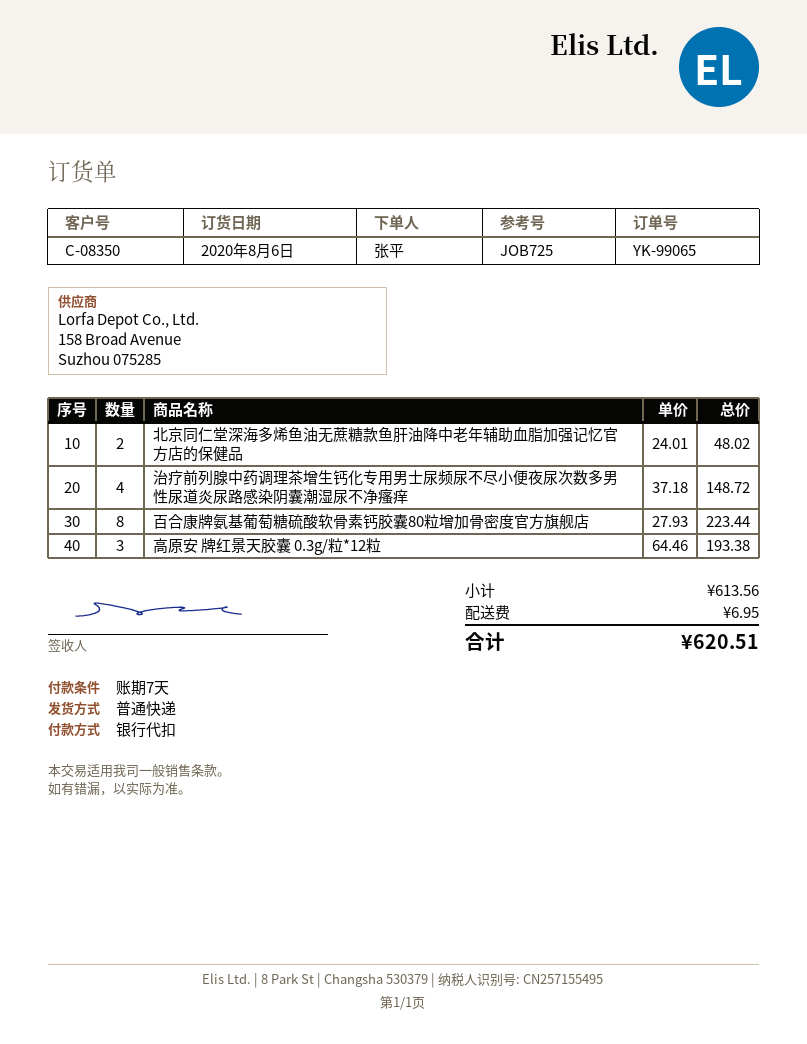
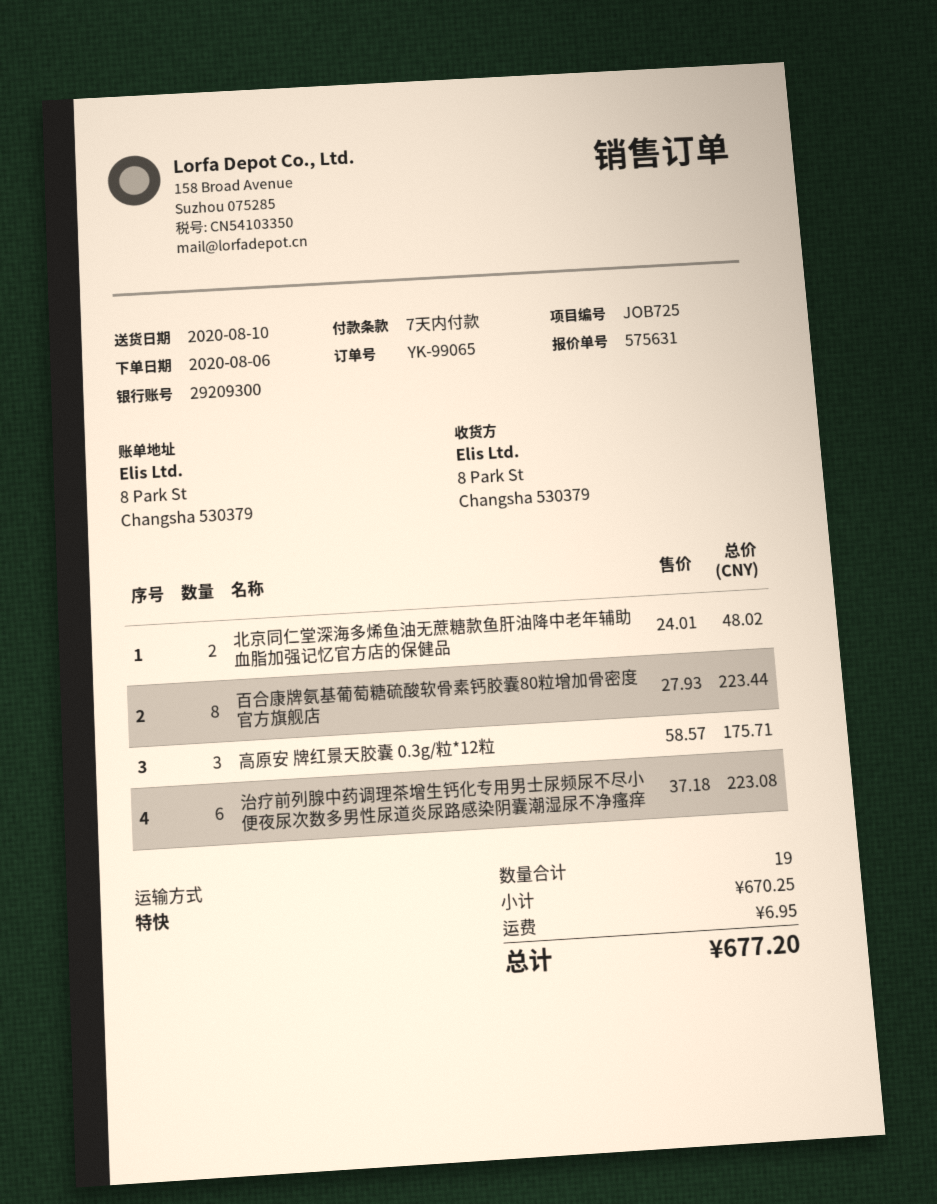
shipping method: standard -> express
治疗前列腺中药调理茶增生钙化专用男士尿频尿不尽小便夜尿次数多男性尿道炎尿路感染阴囊潮湿尿不净瘙痒: 4 x 37.18 = 148.72 -> 6 x 37.18 = 223.08
高原安 牌红景天胶囊 0.3g/粒*12粒: 3 x 64.46 = 193.38 -> 3 x 58.57 = 175.71
subtotal: 613.56 -> 670.25
total: 620.51 -> 677.20

